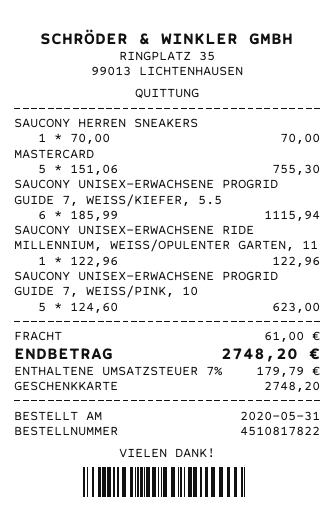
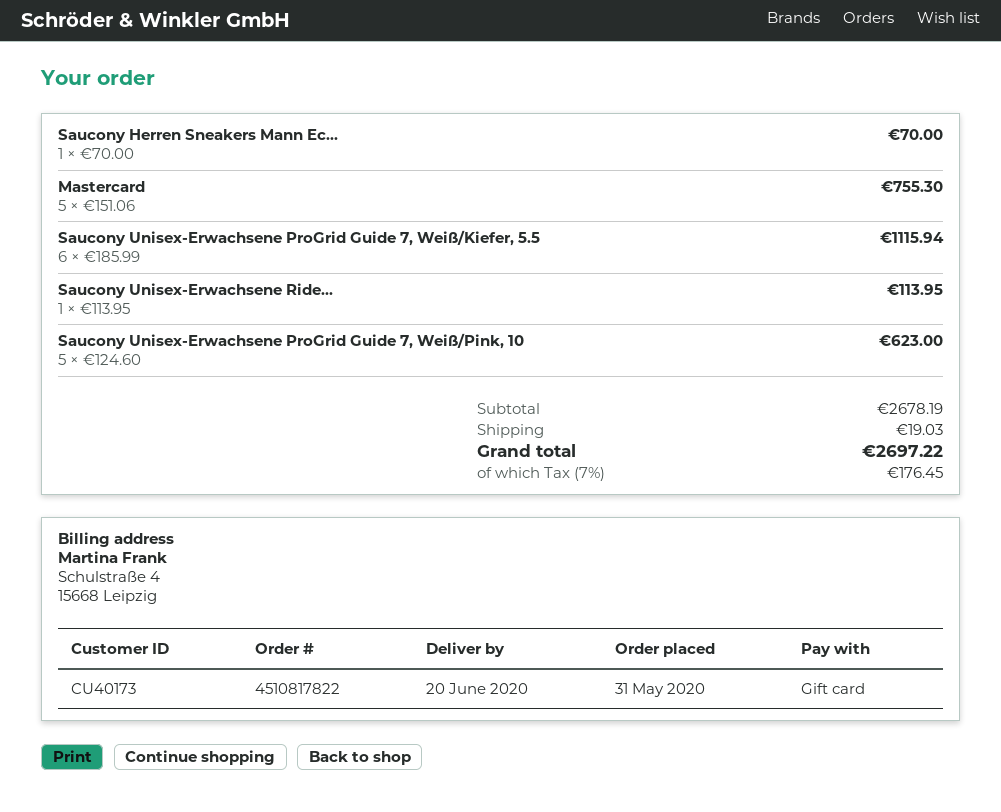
SAUCONY UNISEX-ERWACHSENE RIDE MILLENNIUM, WEISS/OPULENTER GARTEN, 11: 1 x 122.96 = 122.96 -> 1 x 113.95 = 113.95
shipping: 61.00 -> 19.03
tax: 7% = 179.79 -> 7% = 176.45
total: 2748.20 -> 2697.22

